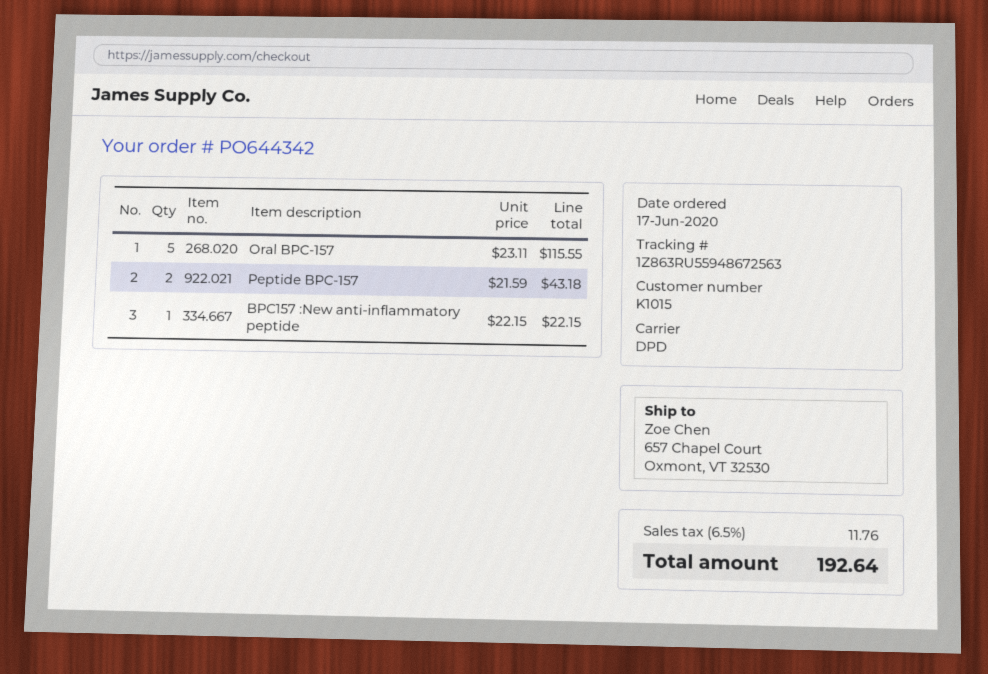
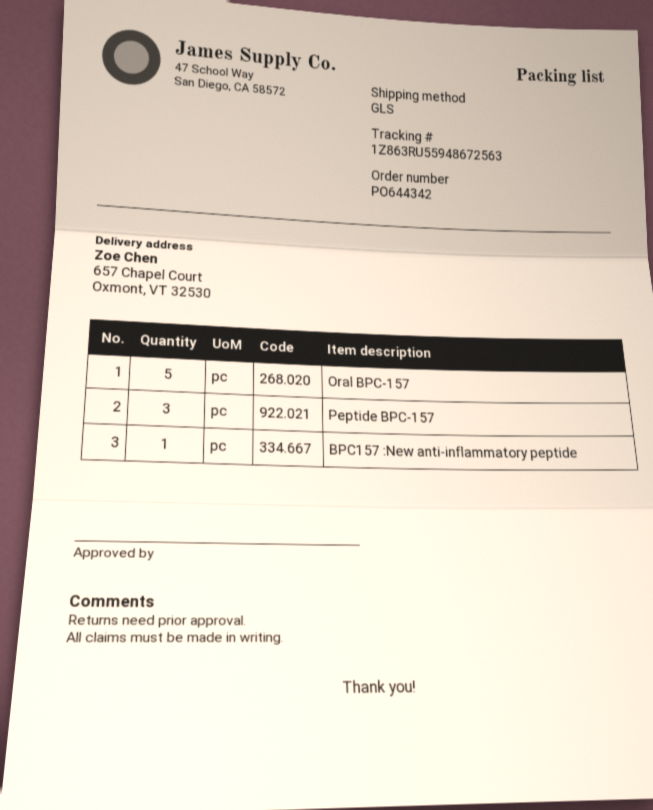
shipping method: DPD -> GLS
Peptide BPC-157: 2 -> 3

